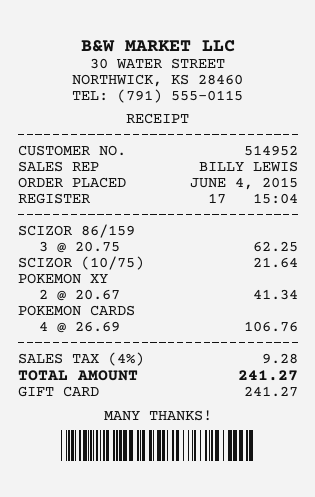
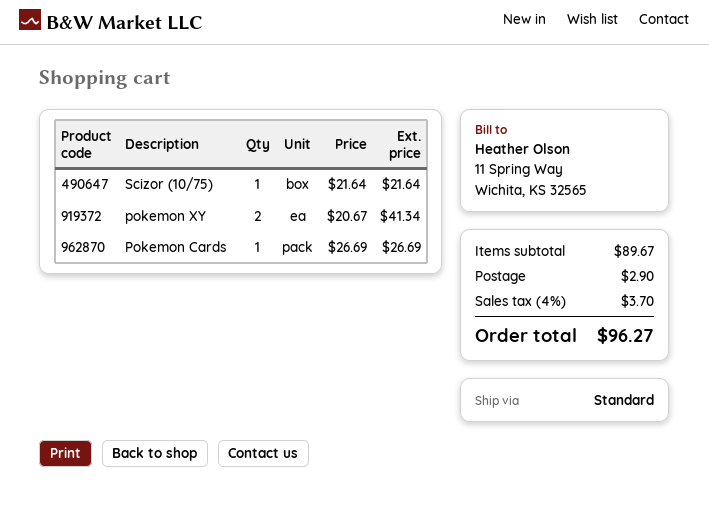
SCIZOR 86/159: 3 x 20.75 = 62.25 -> none
POKEMON CARDS: 4 x 26.69 = 106.76 -> 1 x 26.69 = 26.69
shipping: none -> 2.90
tax: 4% = 9.28 -> 4% = 3.70
total: 241.27 -> 96.27

